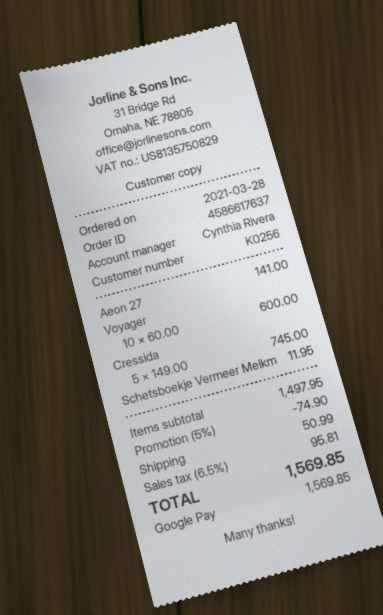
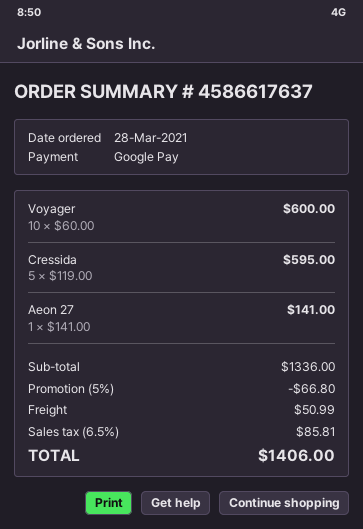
Cressida: 5 x 149.00 = 745.00 -> 5 x 119.00 = 595.00
Schetsboekje Vermeer Melkm: 1 x 11.95 = 11.95 -> none
subtotal: 1497.95 -> 1336.00
discount: 5% = 74.90 -> 5% = 66.80
tax: 6.5% = 95.81 -> 6.5% = 85.81
total: 1569.85 -> 1406.00

